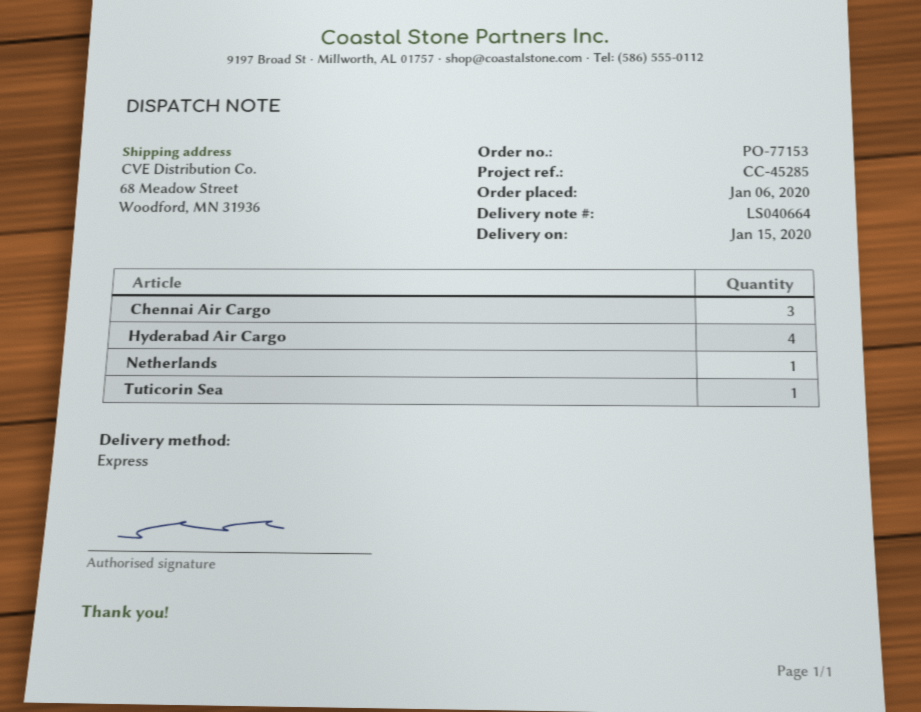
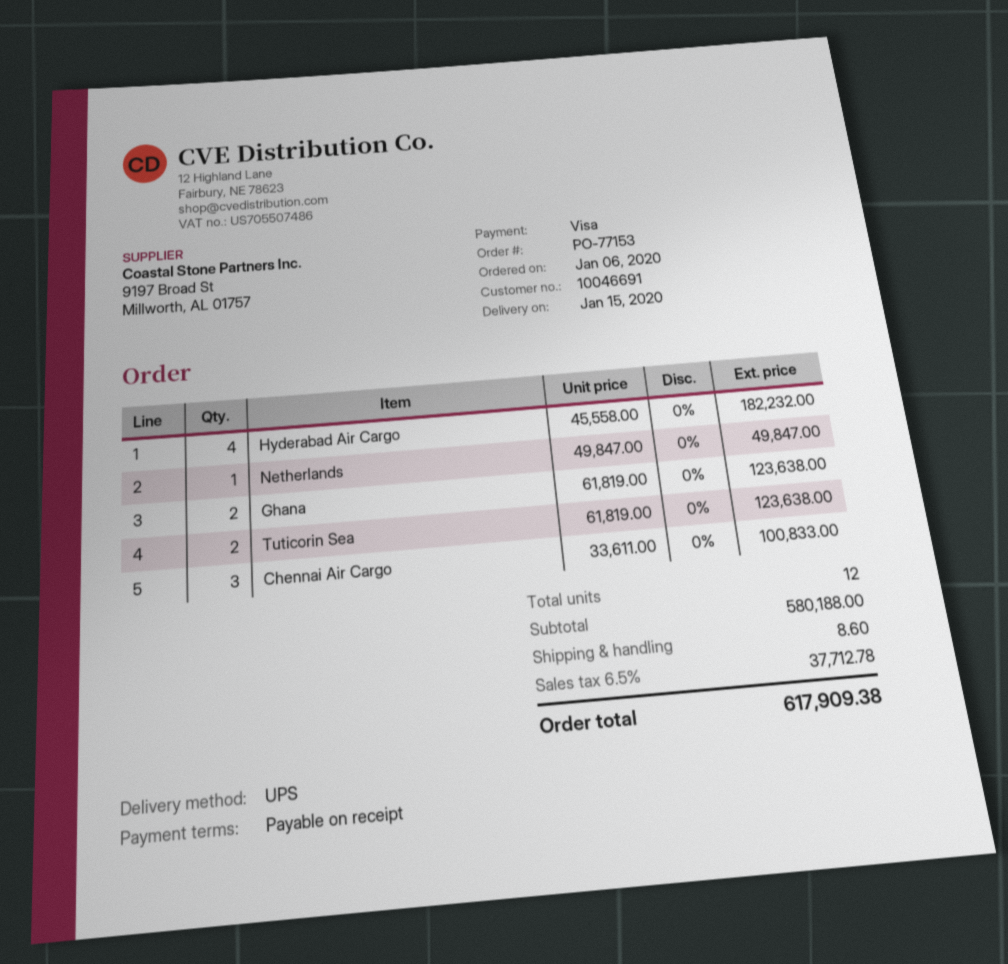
shipping method: express -> UPS
Tuticorin Sea: 1 -> 2
Ghana: none -> 2

